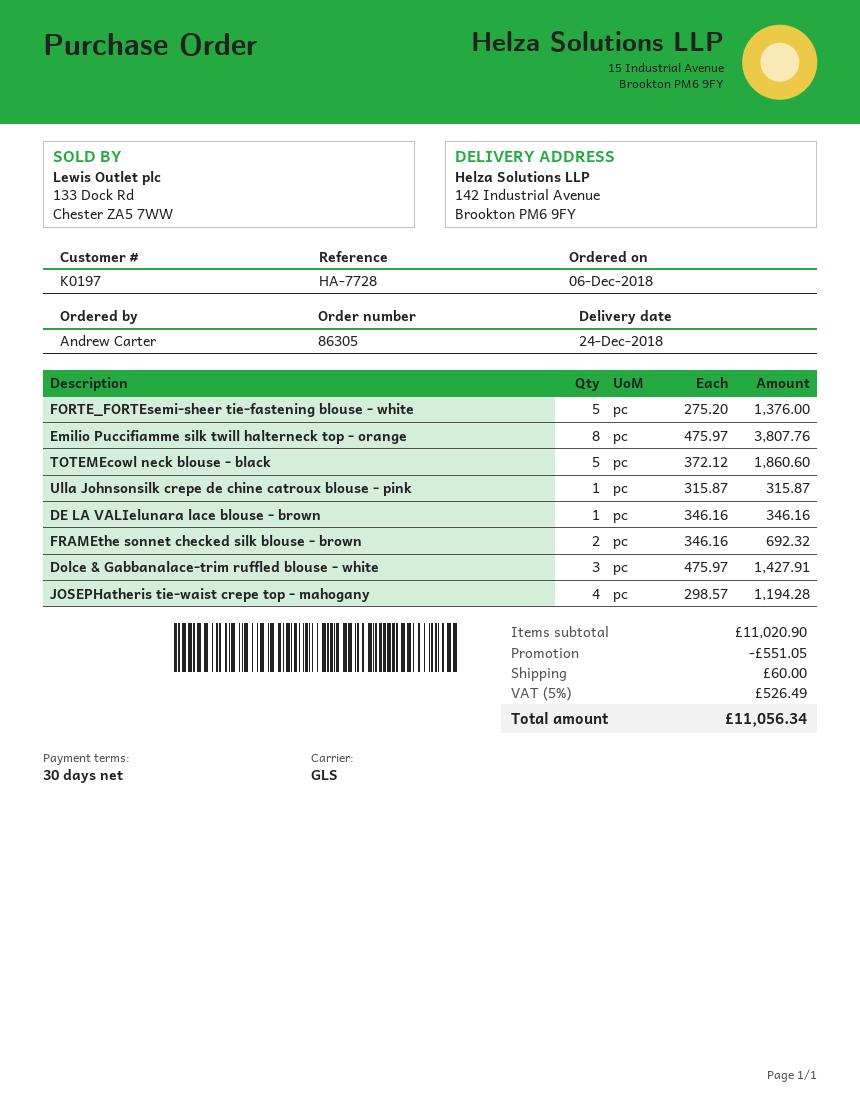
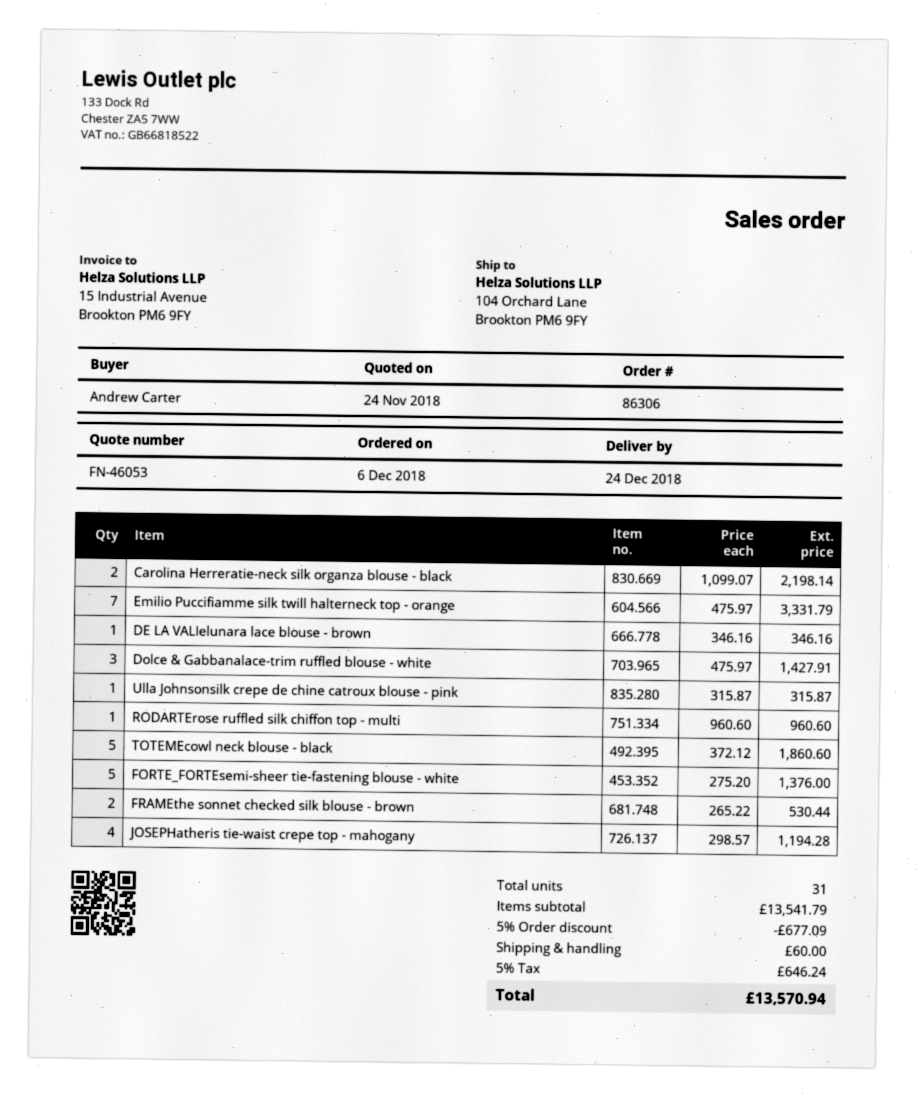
order number: 86305 -> 86306
ship to: 142 Industrial Avenue, Brookton PM6 9FY -> 104 Orchard Lane, Brookton PM6 9FY
Emilio Puccifiamme silk twill halterneck top - orange: 8 x 475.97 = 3807.76 -> 7 x 475.97 = 3331.79
FRAMEthe sonnet checked silk blouse - brown: 2 x 346.16 = 692.32 -> 2 x 265.22 = 530.44
Carolina Herreratie-neck silk organza blouse - black: none -> 2 x 1099.07 = 2198.14
RODARTErose ruffled silk chiffon top - multi: none -> 1 x 960.60 = 960.60
subtotal: 11020.90 -> 13541.79
discount: 551.05 -> 677.09
tax: 5% = 526.49 -> 5% = 646.24
total: 11056.34 -> 13570.94

